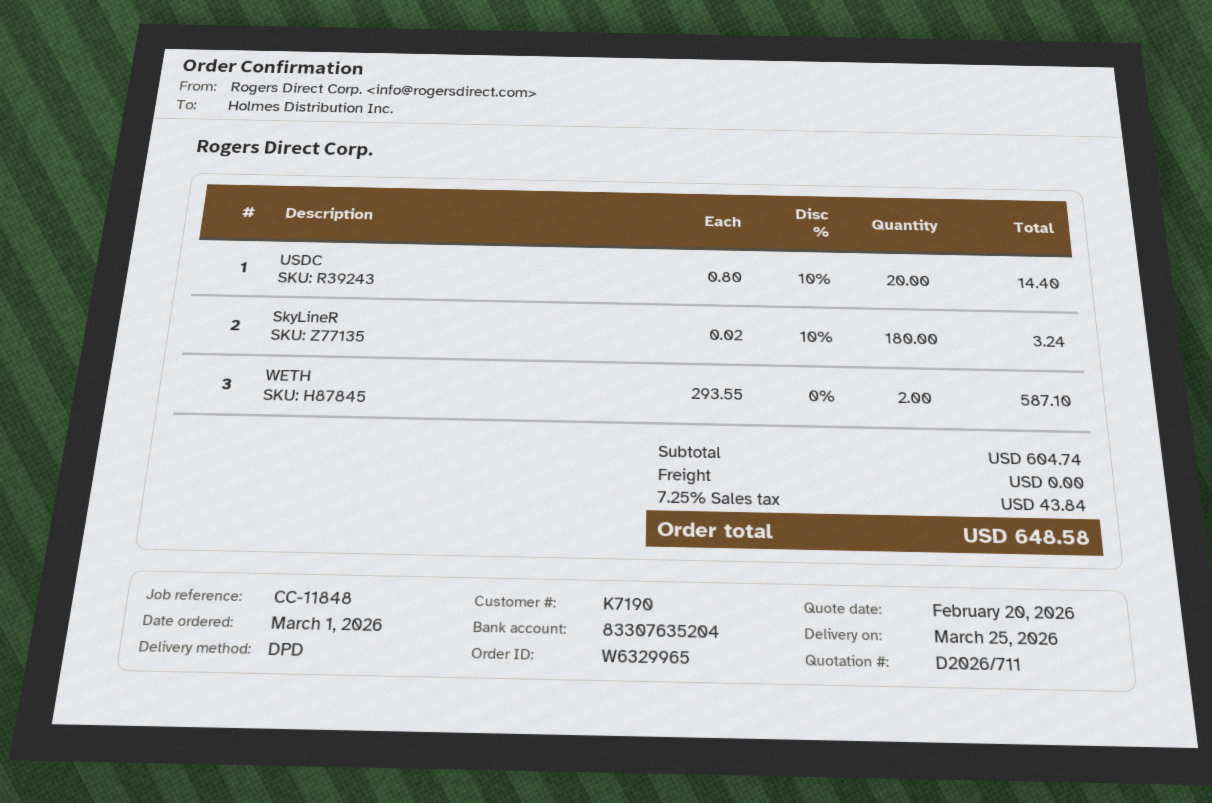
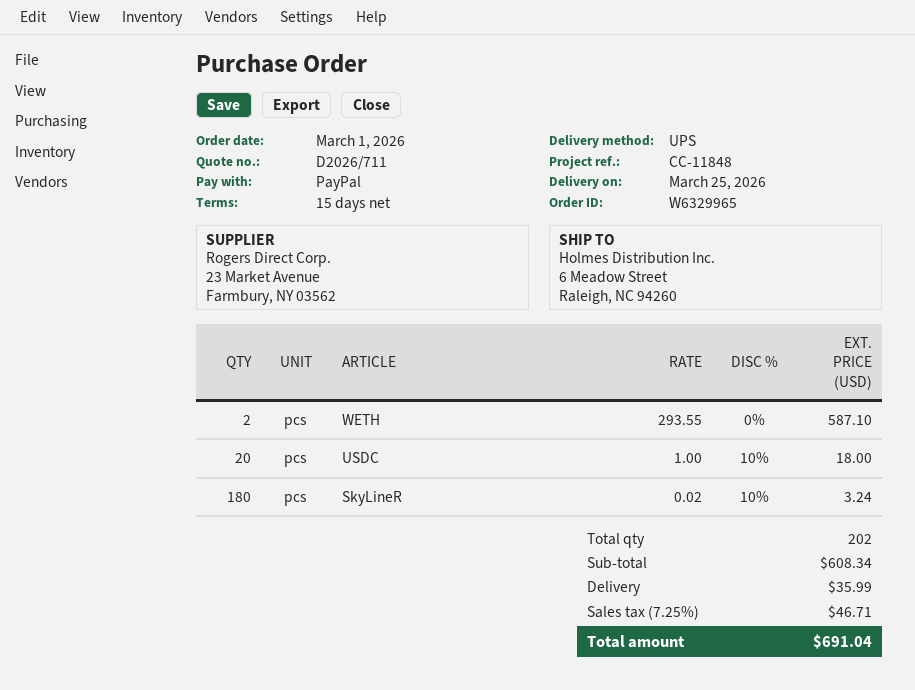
shipping method: DPD -> UPS
USDC: 20 x 0.80 - 10% = 14.40 -> 20 x 1.00 - 10% = 18.00
subtotal: 604.74 -> 608.34
shipping: 0.00 -> 35.99
tax: 7.25% = 43.84 -> 7.25% = 46.71
total: 648.58 -> 691.04

